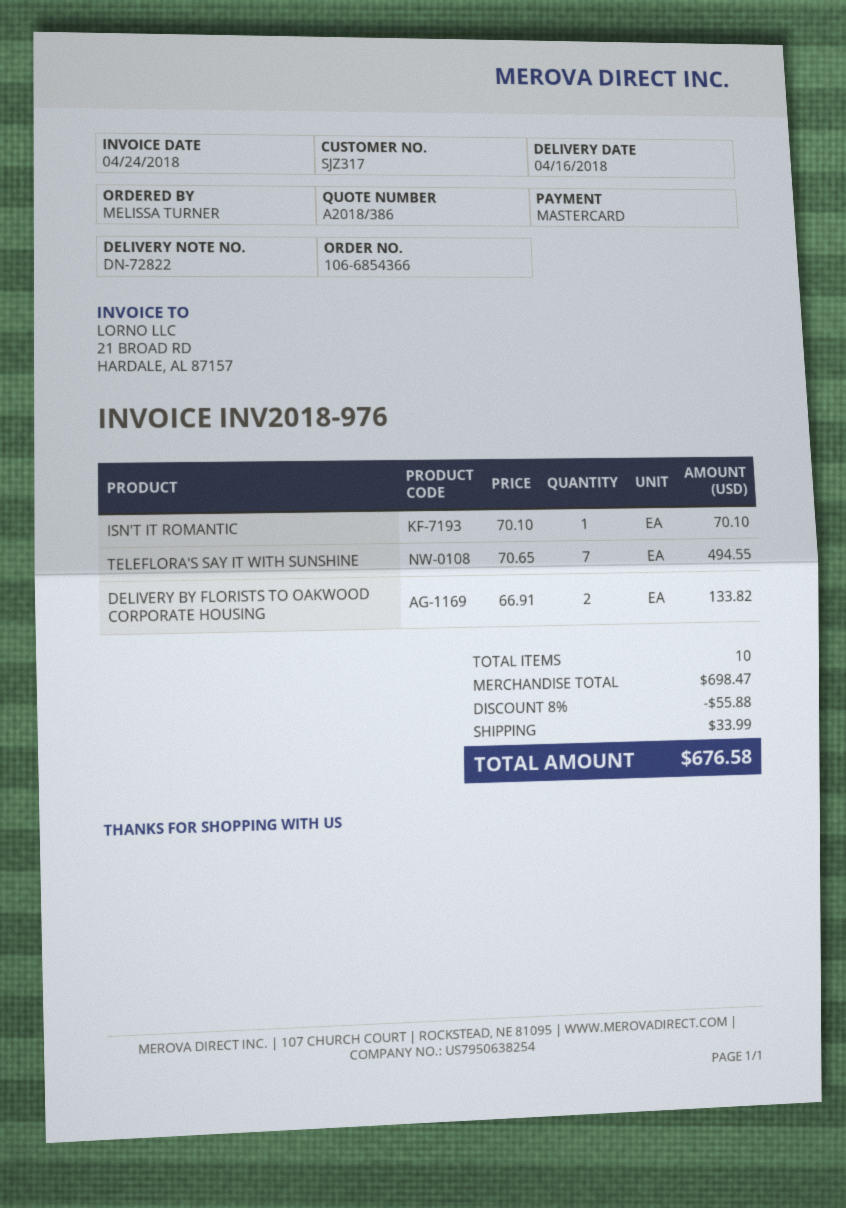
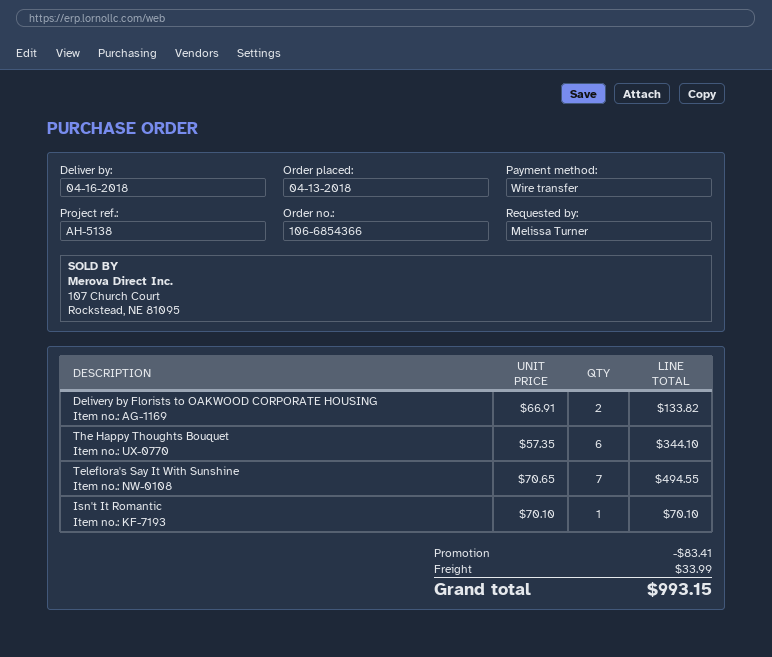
payment method: Mastercard -> bank transfer
The Happy Thoughts Bouquet: none -> 6 x 57.35 = 344.10
discount: 55.88 -> 83.41
total: 676.58 -> 993.15

